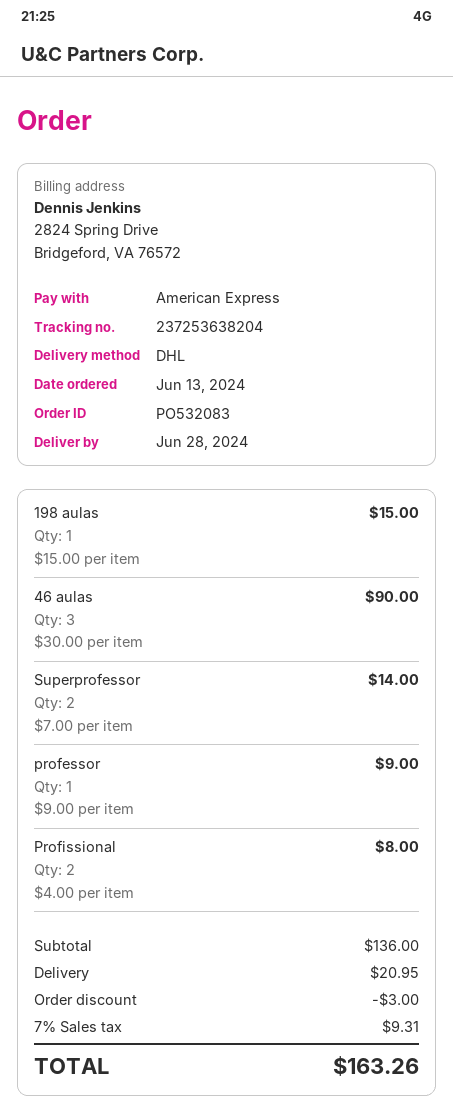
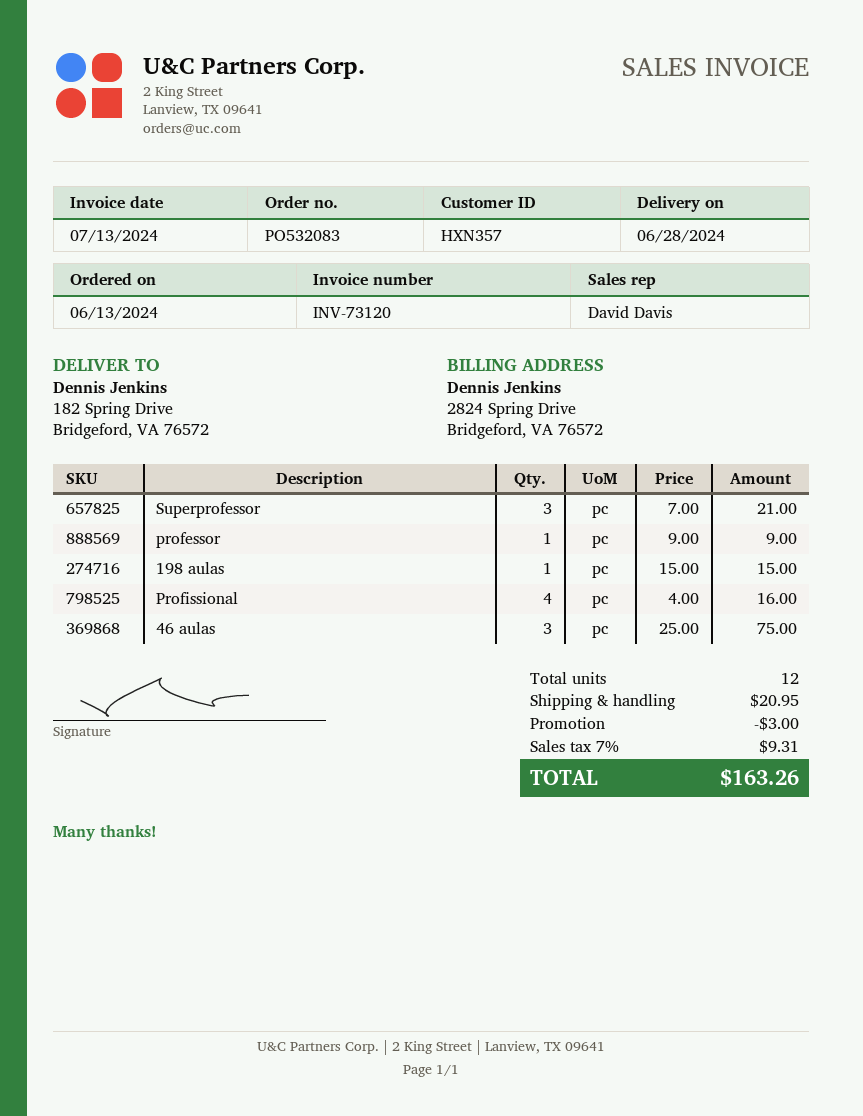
46 aulas: 3 x 30.00 = 90.00 -> 3 x 25.00 = 75.00
Superprofessor: 2 x 7.00 = 14.00 -> 3 x 7.00 = 21.00
Profissional: 2 x 4.00 = 8.00 -> 4 x 4.00 = 16.00

